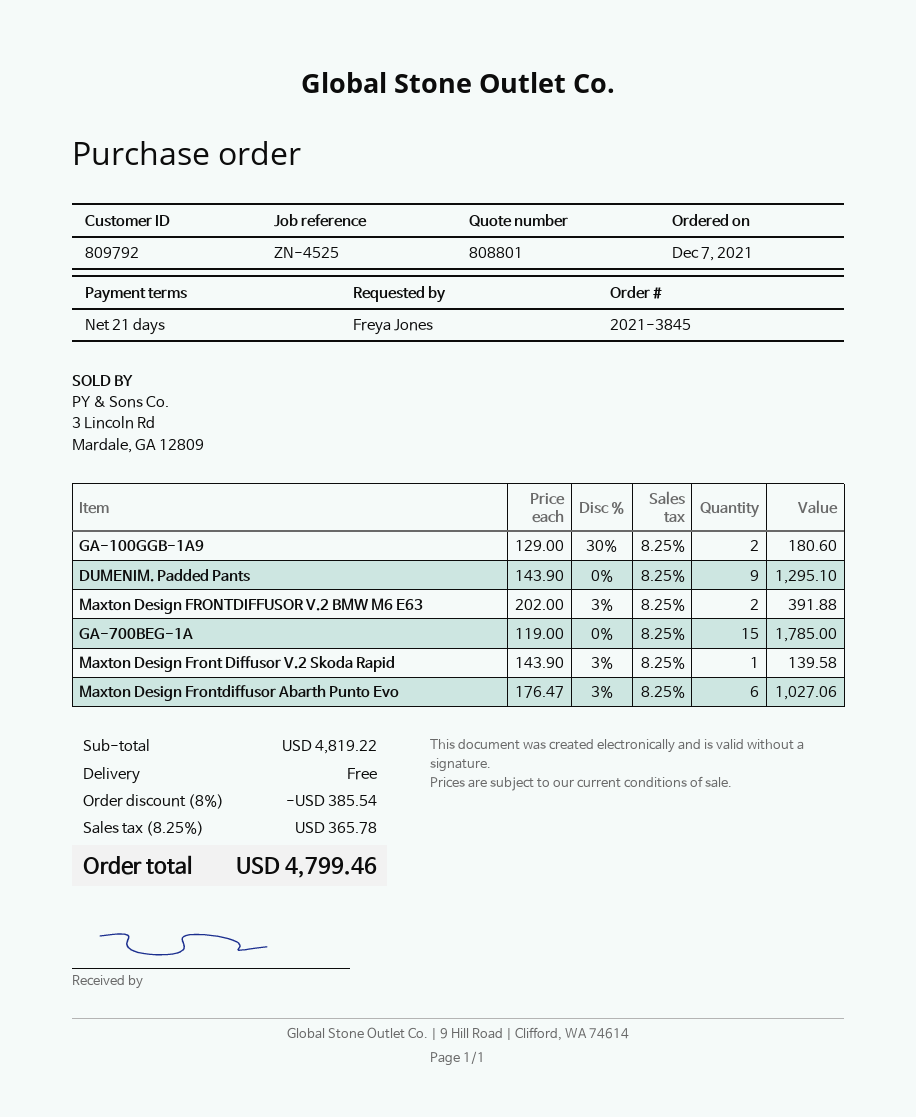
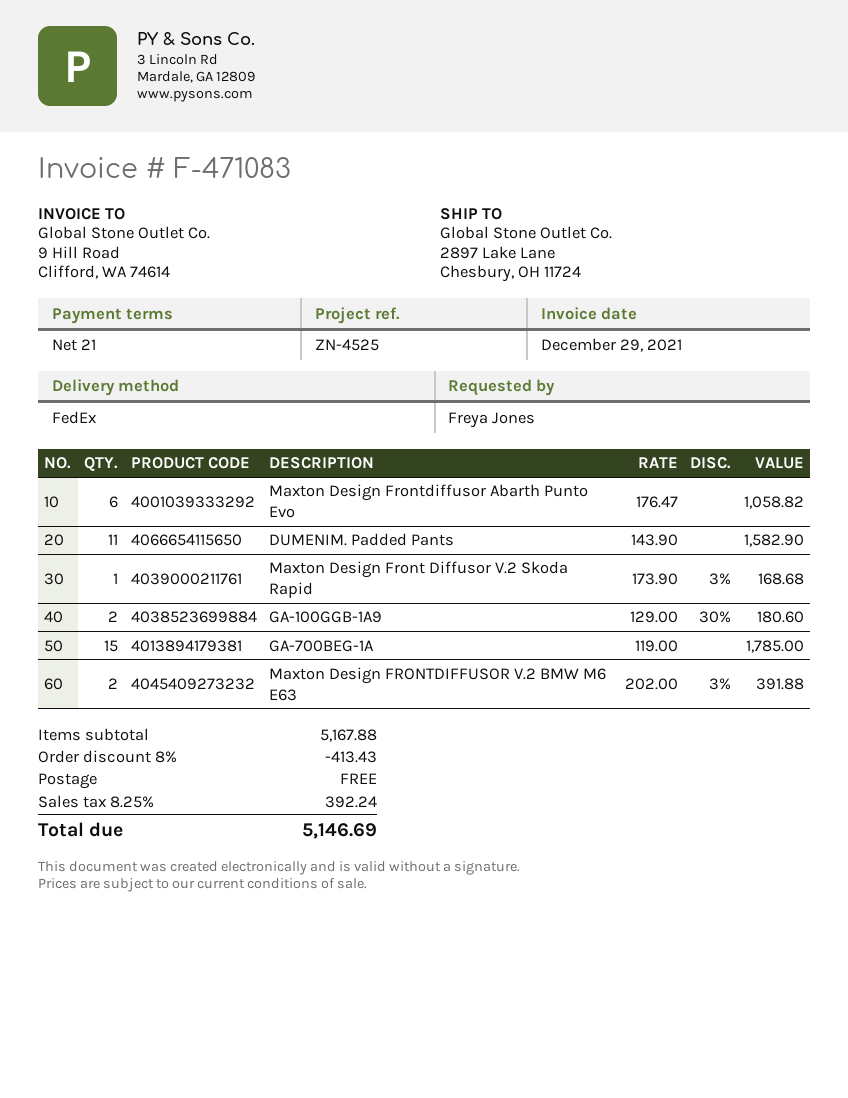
DUMENIM. Padded Pants: 9 x 143.90 = 1295.10 -> 11 x 143.90 = 1582.90
Maxton Design Front Diffusor V.2 Skoda Rapid: 1 x 143.90 - 3% = 139.58 -> 1 x 173.90 - 3% = 168.68
Maxton Design Frontdiffusor Abarth Punto Evo: 6 x 176.47 - 3% = 1027.06 -> 6 x 176.47 = 1058.82
subtotal: 4819.22 -> 5167.88
discount: 8% = 385.54 -> 8% = 413.43
tax: 8.25% = 365.78 -> 8.25% = 392.24
total: 4799.46 -> 5146.69

